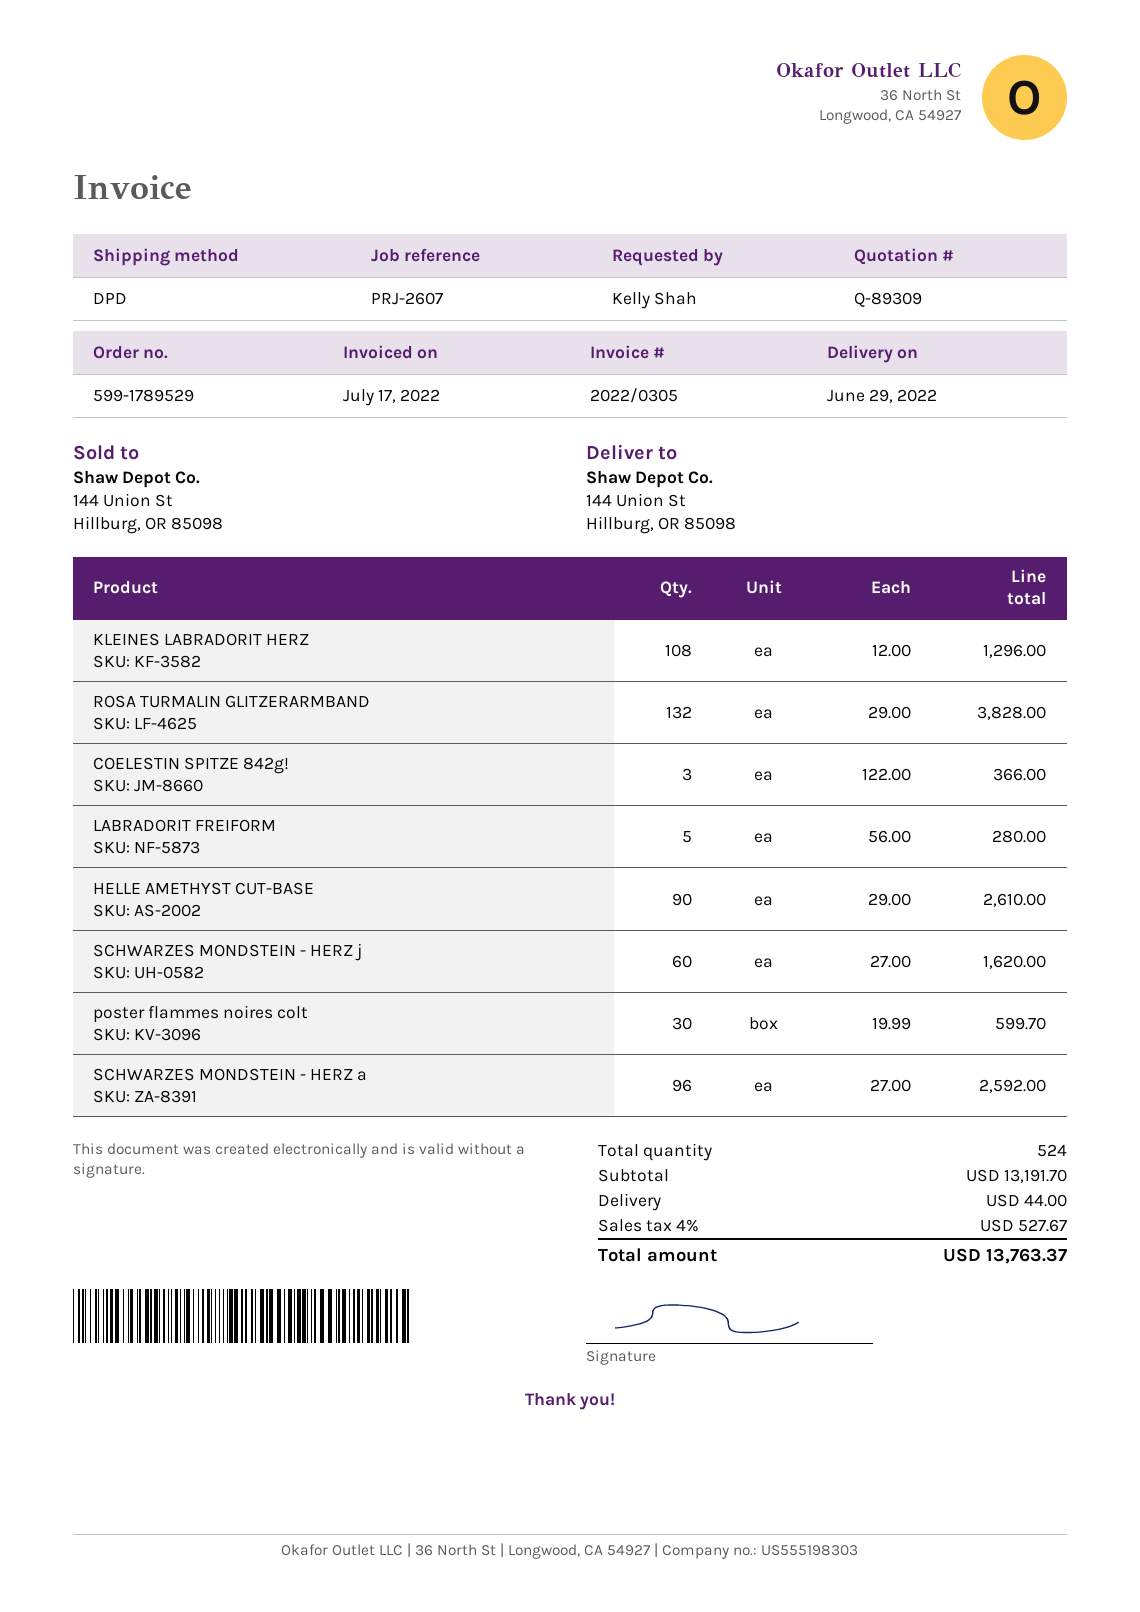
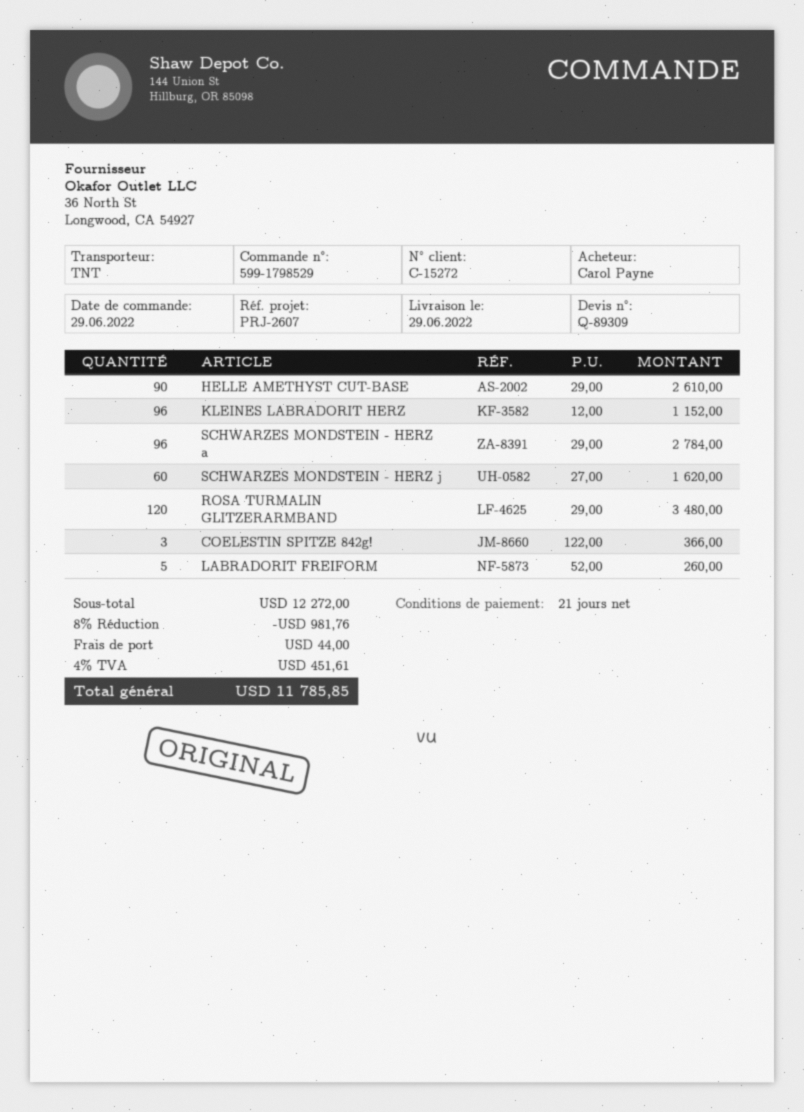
order number: 599-1789529 -> 599-1798529
ordered by: Kelly Shah -> Carol Payne
shipping method: DPD -> TNT
KLEINES LABRADORIT HERZ: 108 x 12.00 = 1296.00 -> 96 x 12.00 = 1152.00
ROSA TURMALIN GLITZERARMBAND: 132 x 29.00 = 3828.00 -> 120 x 29.00 = 3480.00
LABRADORIT FREIFORM: 5 x 56.00 = 280.00 -> 5 x 52.00 = 260.00
poster flammes noires colt: 30 x 19.99 = 599.70 -> none
SCHWARZES MONDSTEIN - HERZ a: 96 x 27.00 = 2592.00 -> 96 x 29.00 = 2784.00
subtotal: 13191.70 -> 12272.00
discount: none -> 8% = 981.76
tax: 4% = 527.67 -> 4% = 451.61
total: 13763.37 -> 11785.85

